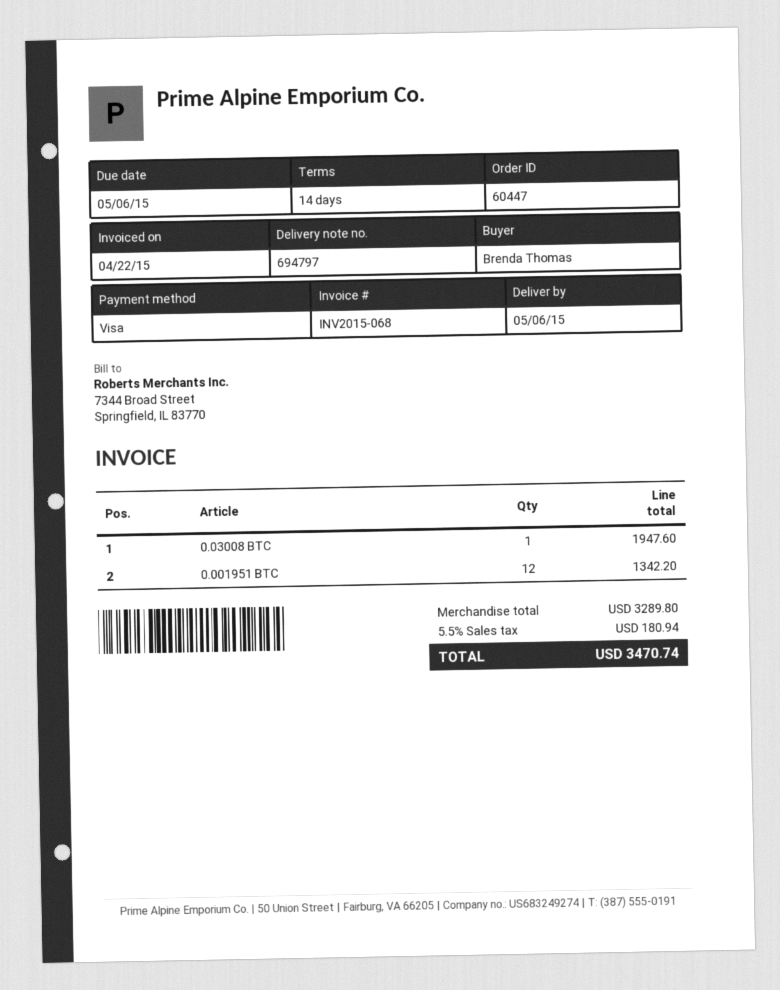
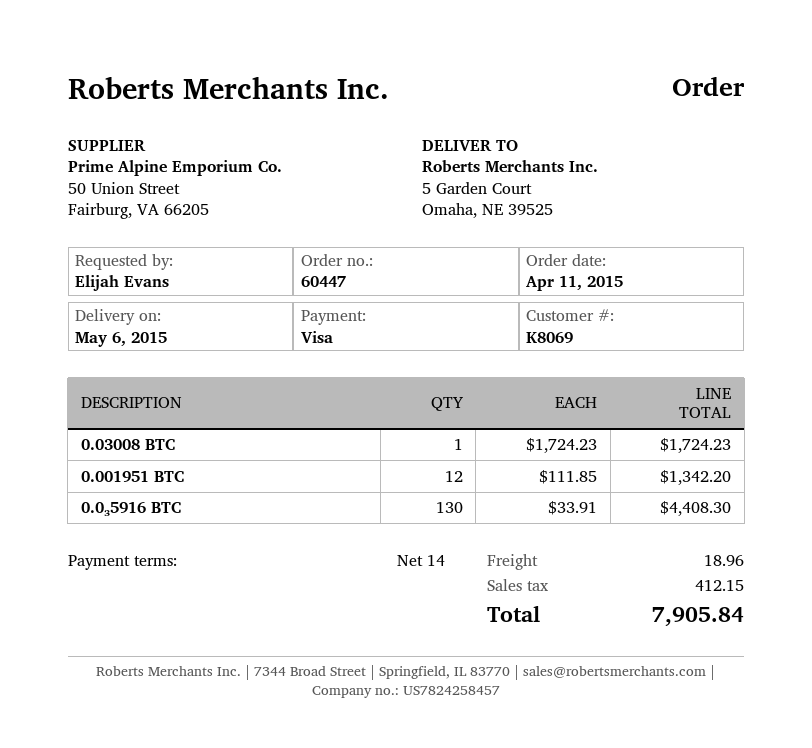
ordered by: Brenda Thomas -> Elijah Evans
0.03008 BTC: 1 for 1947.60 -> 1 for 1724.23
0.0₃5916 BTC: none -> 130 for 4408.30
shipping: none -> 18.96
tax: 180.94 -> 412.15
total: 3470.74 -> 7905.84

